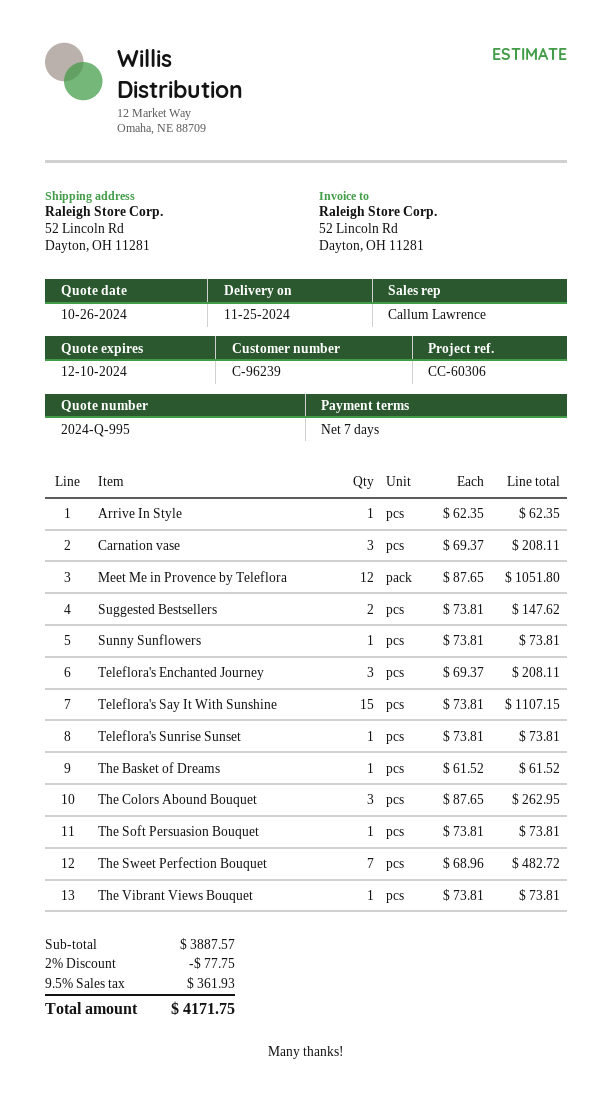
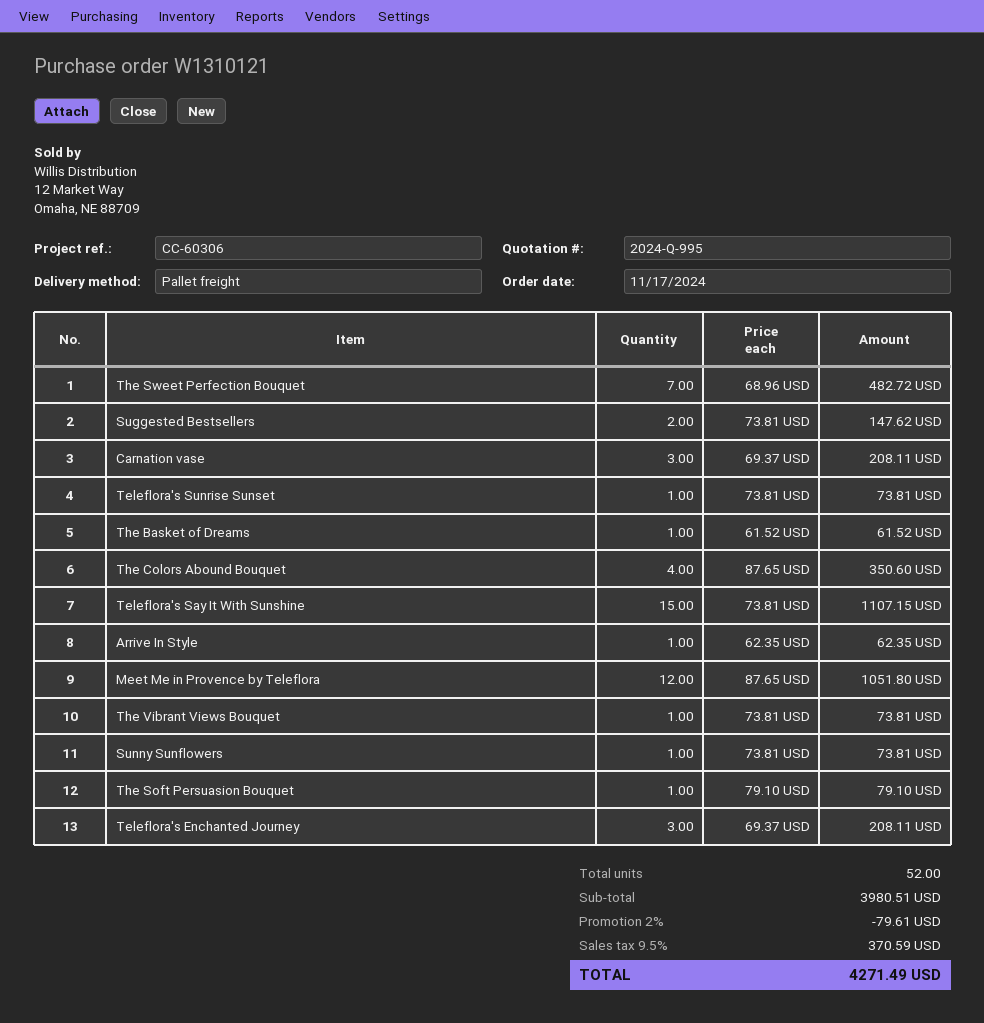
The Colors Abound Bouquet: 3 x 87.65 = 262.95 -> 4 x 87.65 = 350.60
The Soft Persuasion Bouquet: 1 x 73.81 = 73.81 -> 1 x 79.10 = 79.10
subtotal: 3887.57 -> 3980.51
discount: 2% = 77.75 -> 2% = 79.61
tax: 9.5% = 361.93 -> 9.5% = 370.59
total: 4171.75 -> 4271.49

